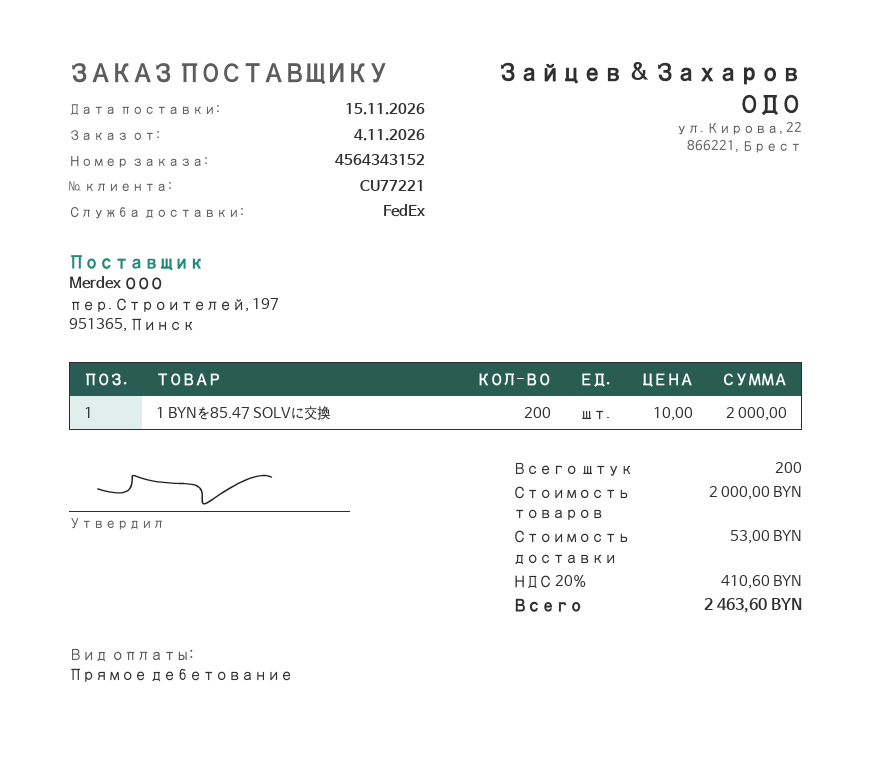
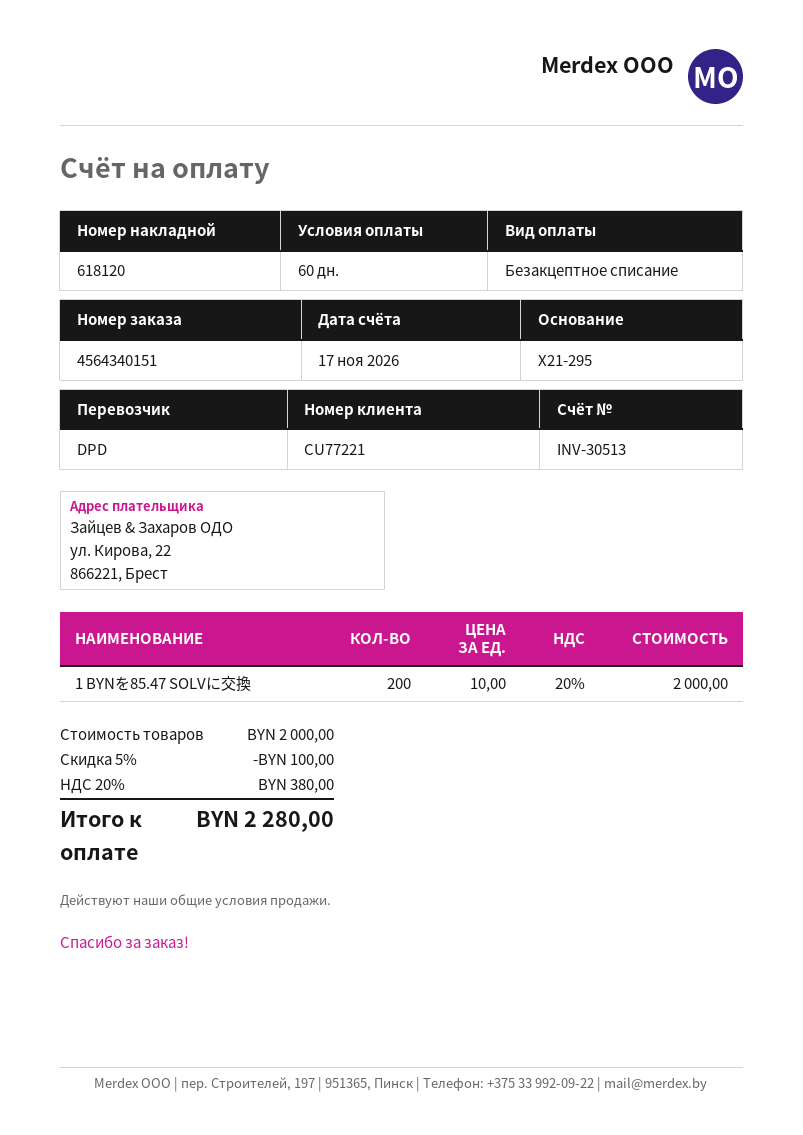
order number: 4564343152 -> 4564340151
shipping method: FedEx -> DPD
discount: none -> 5% = 100.00
shipping: 53.00 -> none
tax: 20% = 410.60 -> 20% = 380.00
total: 2463.60 -> 2280.00

